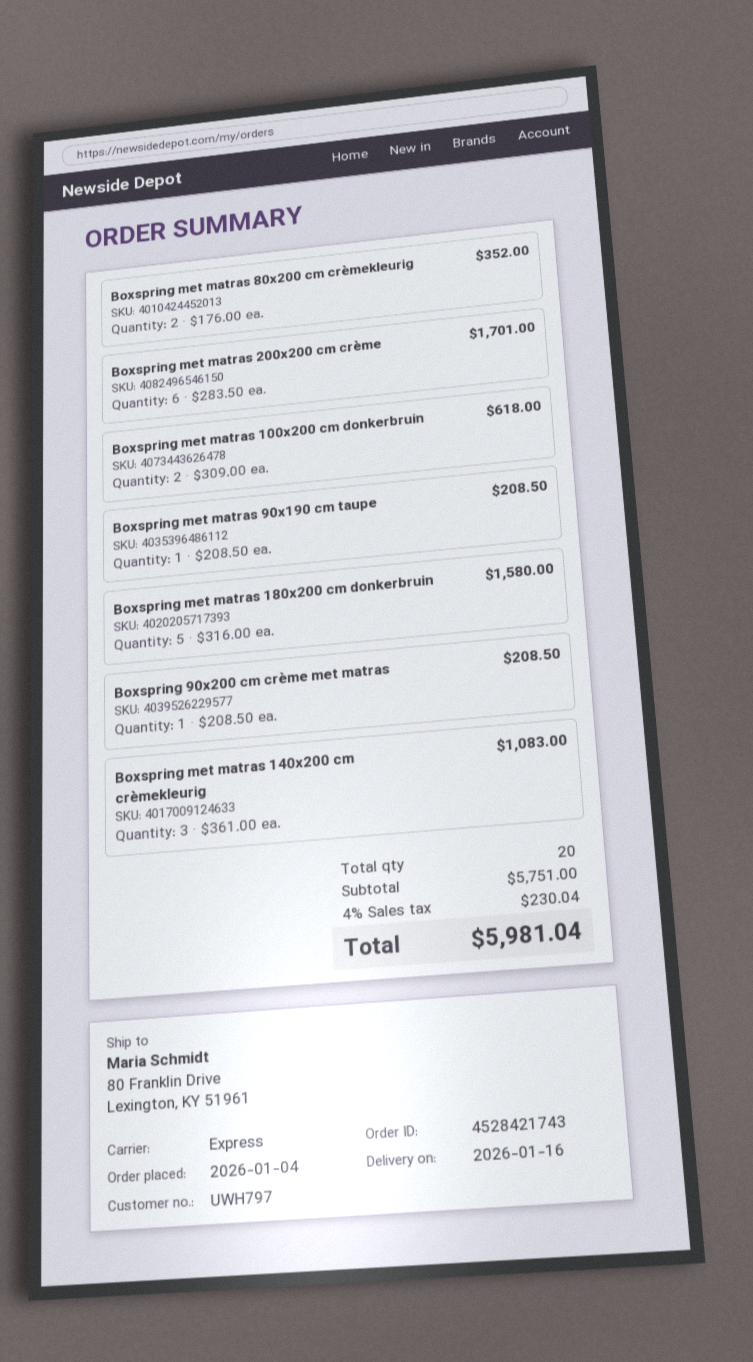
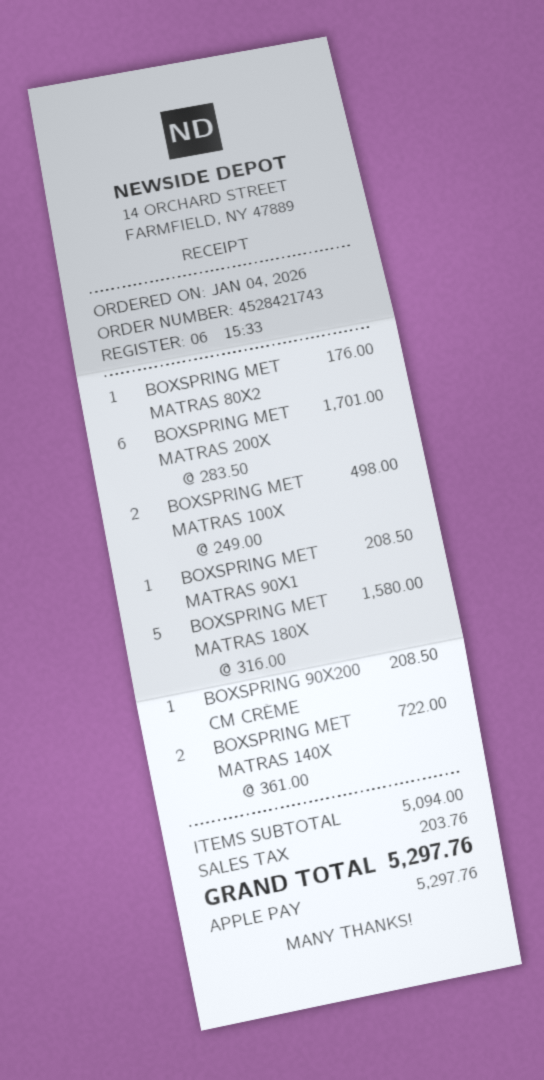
Boxspring met matras 80x200 cm crèmekleurig: 2 x 176.00 = 352.00 -> 1 x 176.00 = 176.00
Boxspring met matras 100x200 cm donkerbruin: 2 x 309.00 = 618.00 -> 2 x 249.00 = 498.00
Boxspring met matras 140x200 cm crèmekleurig: 3 x 361.00 = 1083.00 -> 2 x 361.00 = 722.00
subtotal: 5751.00 -> 5094.00
tax: 230.04 -> 203.76
total: 5981.04 -> 5297.76

